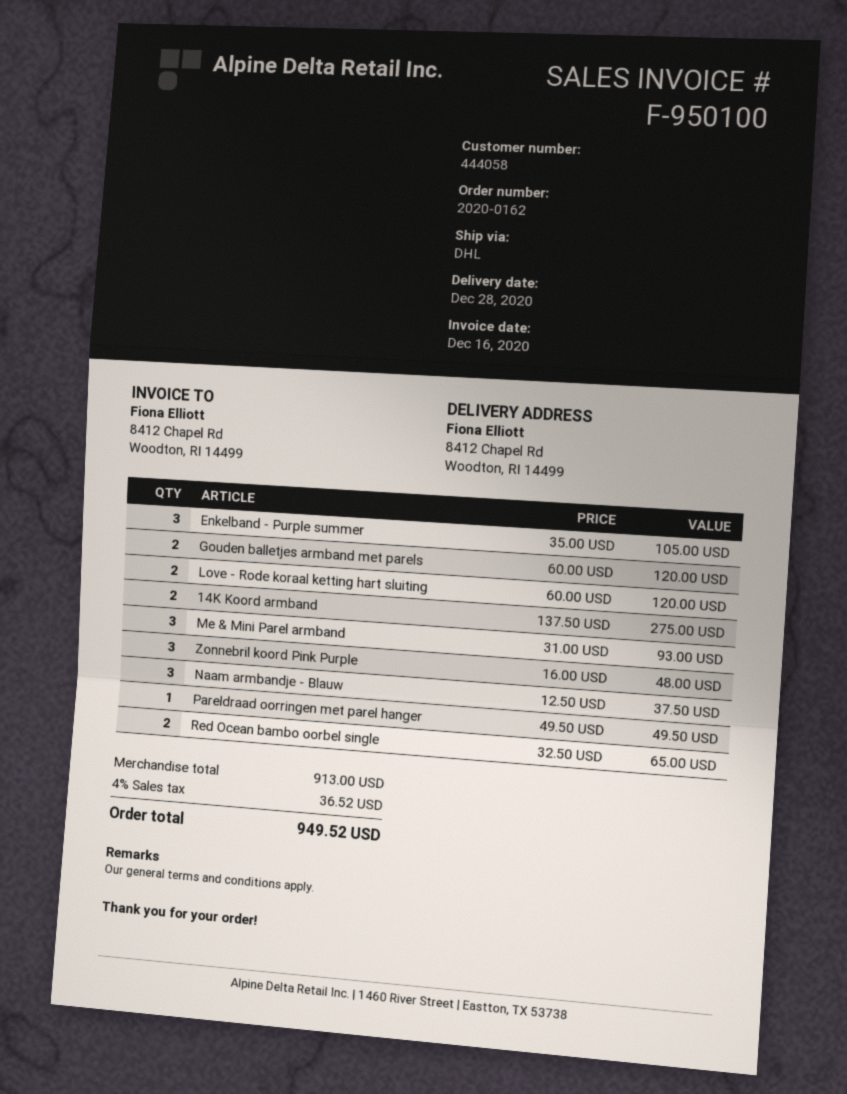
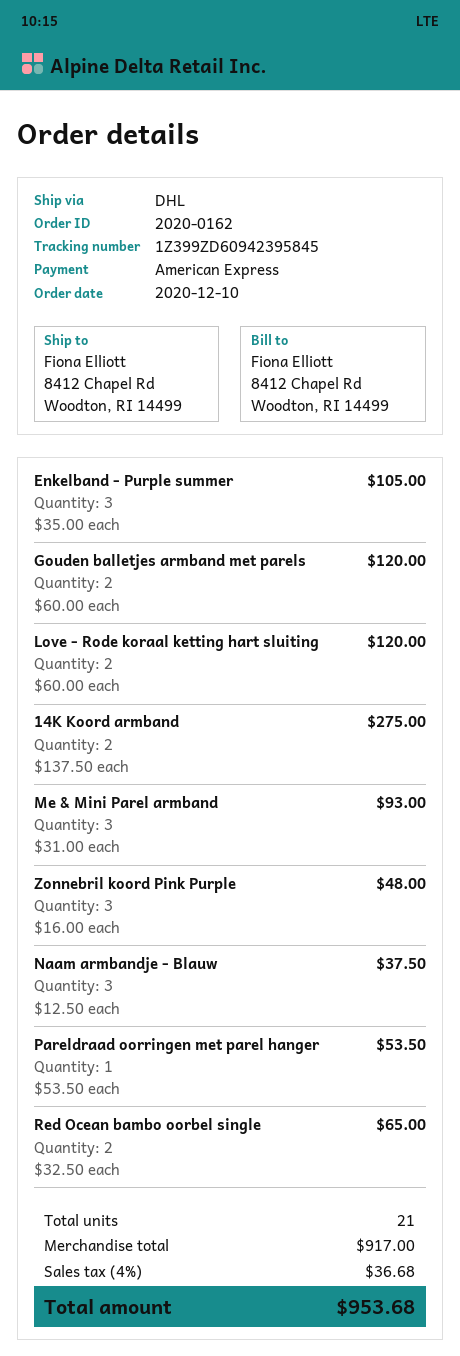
Pareldraad oorringen met parel hanger: 1 x 49.50 = 49.50 -> 1 x 53.50 = 53.50
subtotal: 913.00 -> 917.00
tax: 4% = 36.52 -> 4% = 36.68
total: 949.52 -> 953.68

